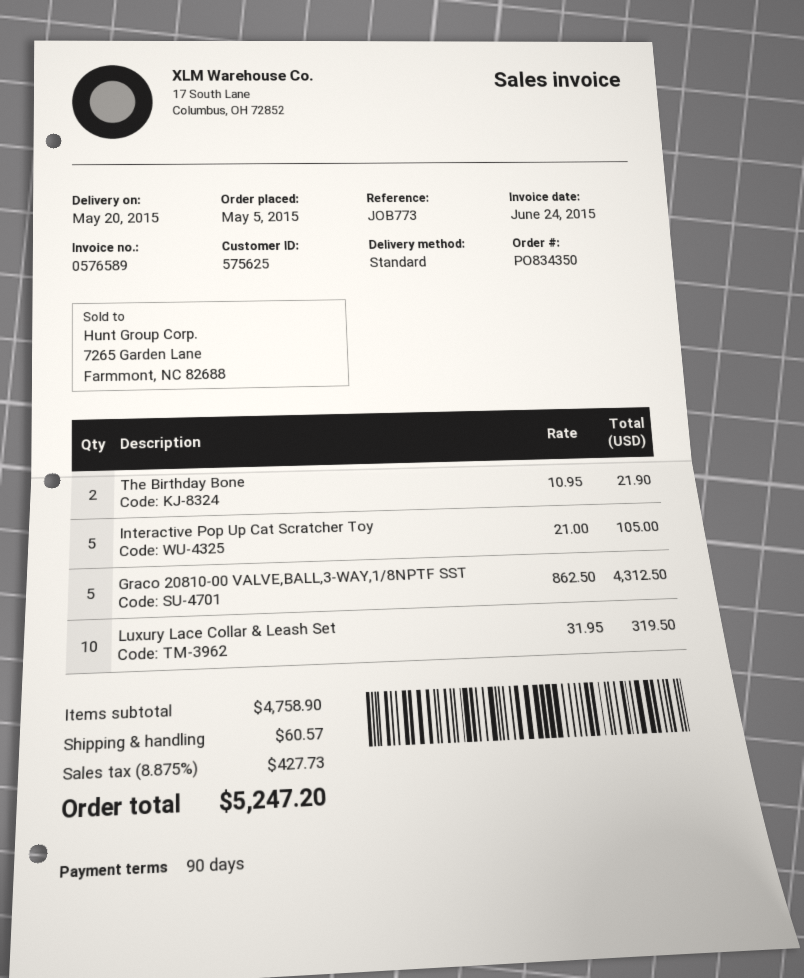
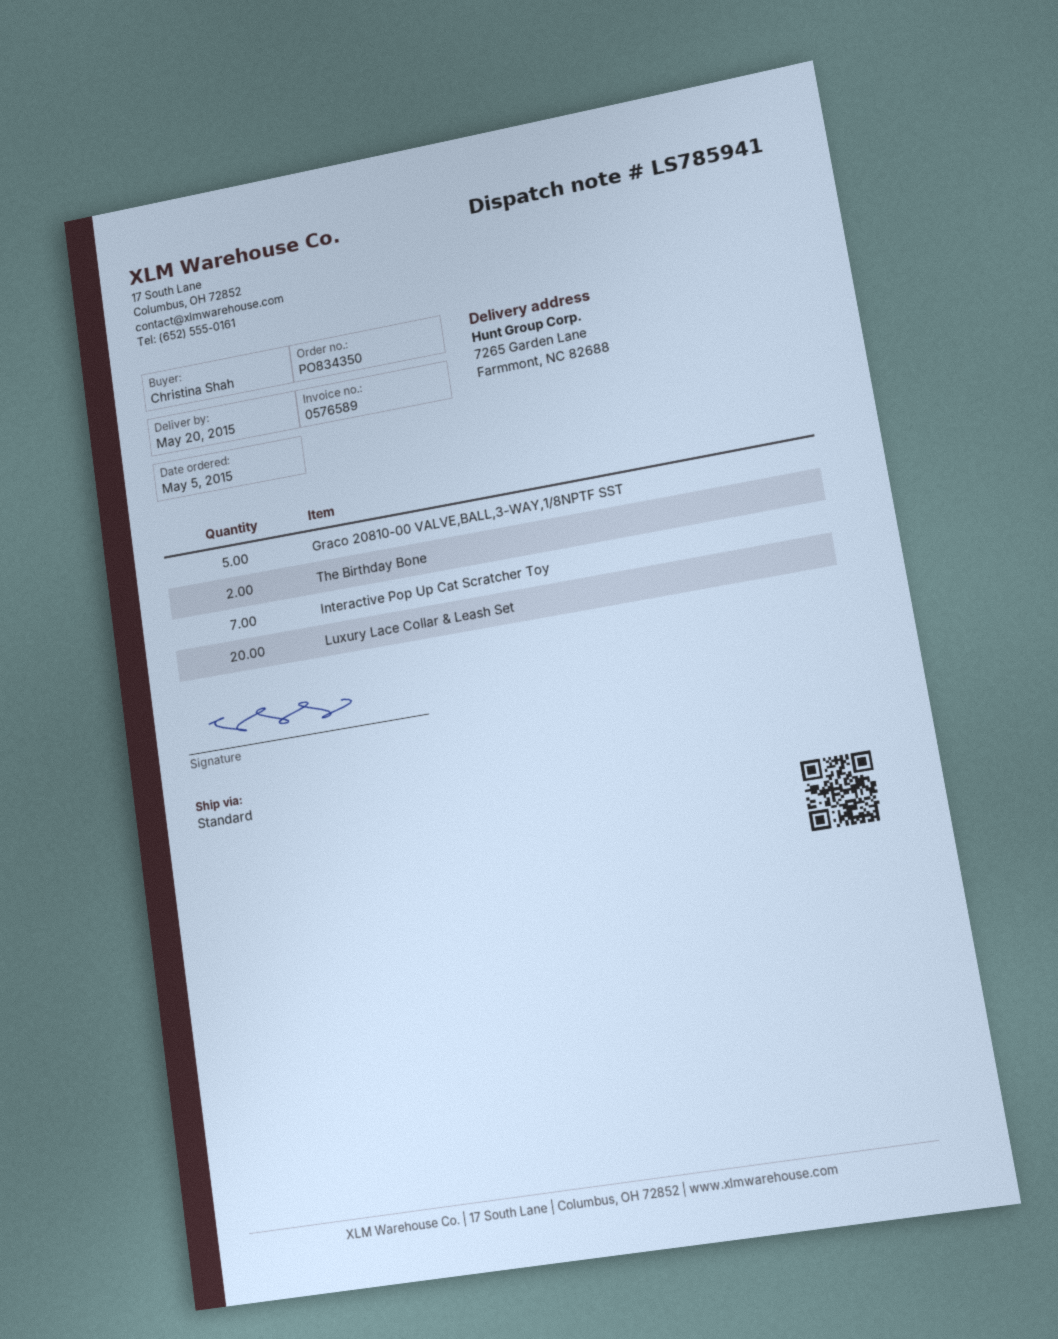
Interactive Pop Up Cat Scratcher Toy: 5 -> 7
Luxury Lace Collar & Leash Set: 10 -> 20

